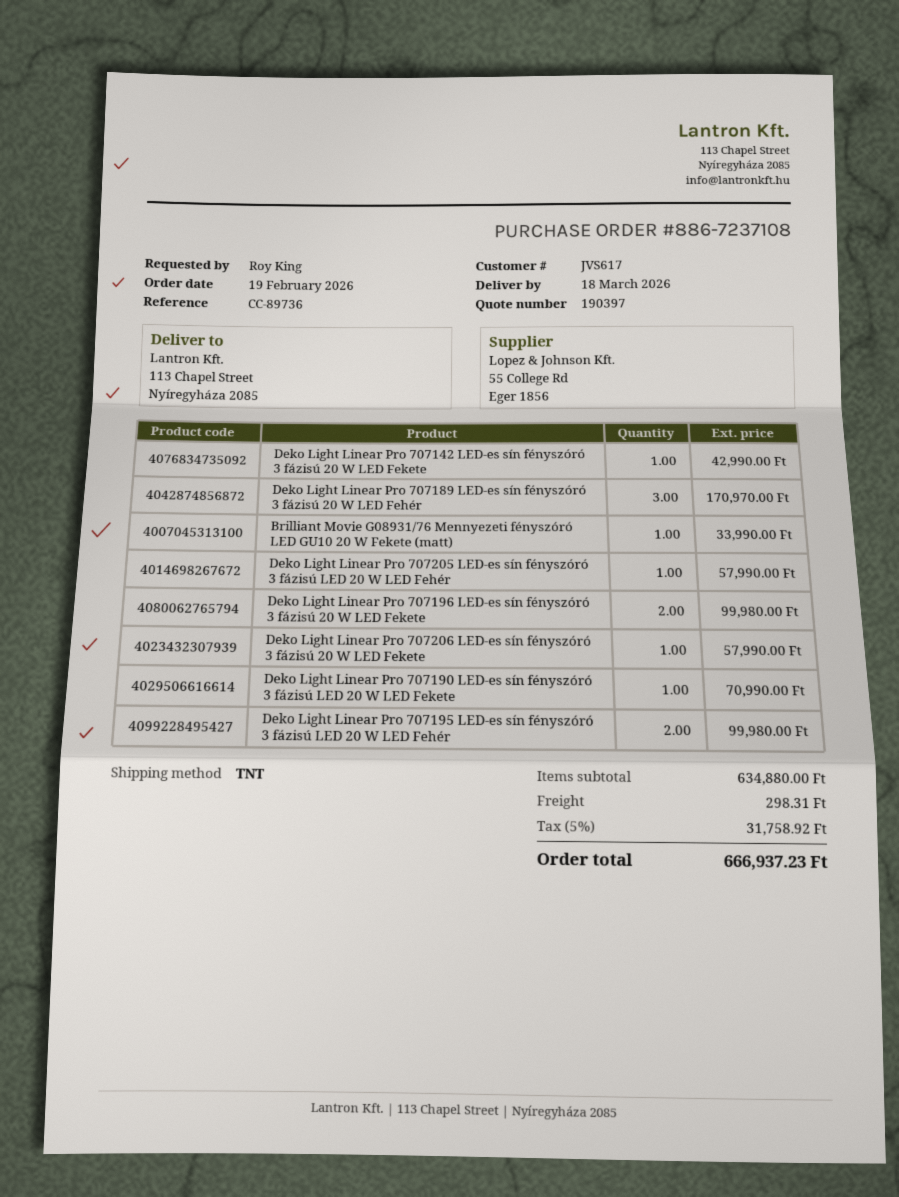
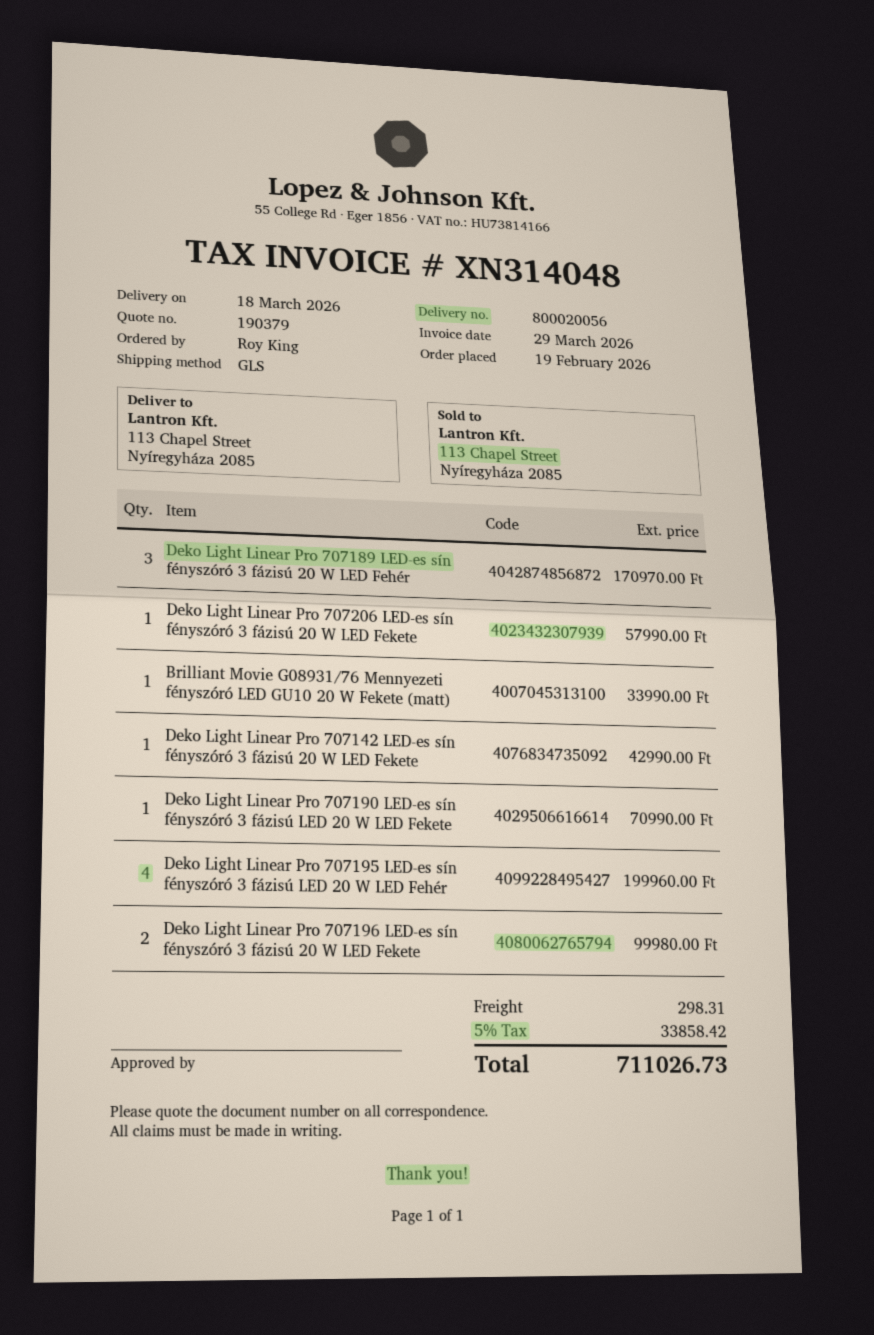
quote number: 190397 -> 190379
shipping method: TNT -> GLS
Deko Light Linear Pro 707205 LED-es sín fényszóró 3 fázisú LED 20 W LED Fehér: 1 for 57990.00 -> none
Deko Light Linear Pro 707195 LED-es sín fényszóró 3 fázisú LED 20 W LED Fehér: 2 for 99980.00 -> 4 for 199960.00
tax: 5% = 31758.92 -> 5% = 33858.42
total: 666937.23 -> 711026.73

